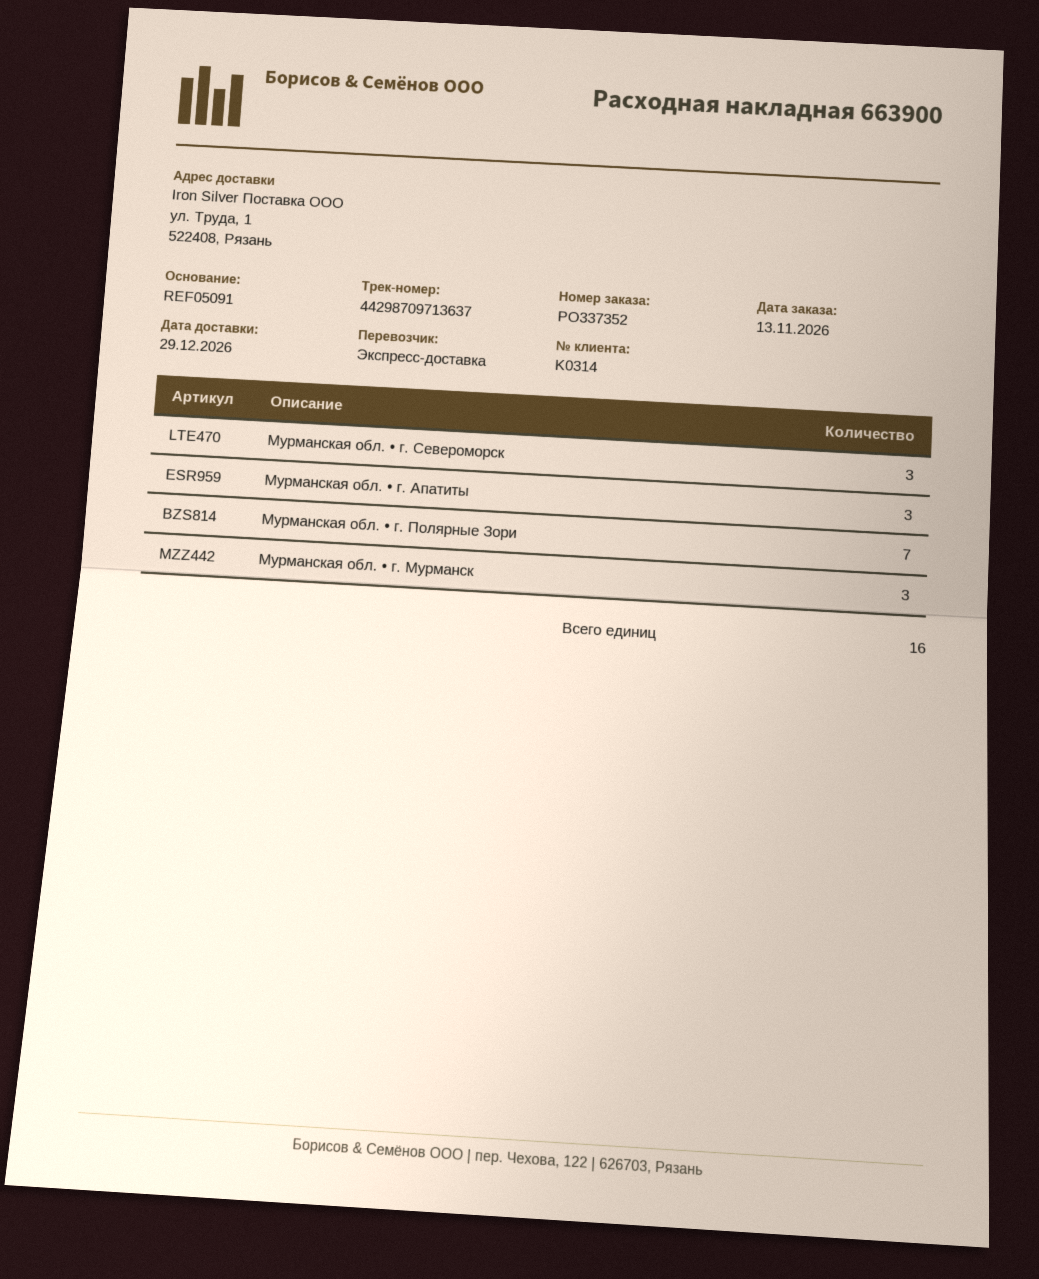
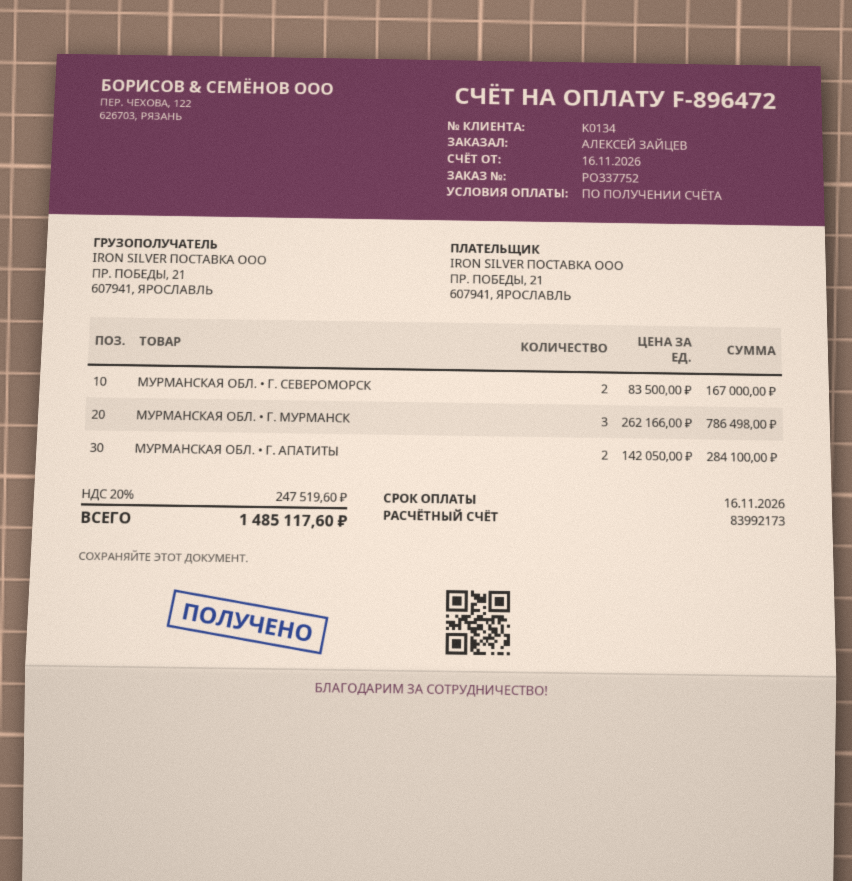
order number: PO337352 -> PO337752
customer number: K0314 -> K0134
ship to: ул. Труда, 1, 522408, Рязань -> ПР. ПОБЕДЫ, 21, 607941, ЯРОСЛАВЛЬ
Мурманская обл. • г. Североморск: 3 -> 2
Мурманская обл. • г. Апатиты: 3 -> 2
Мурманская обл. • г. Полярные Зори: 7 -> none

